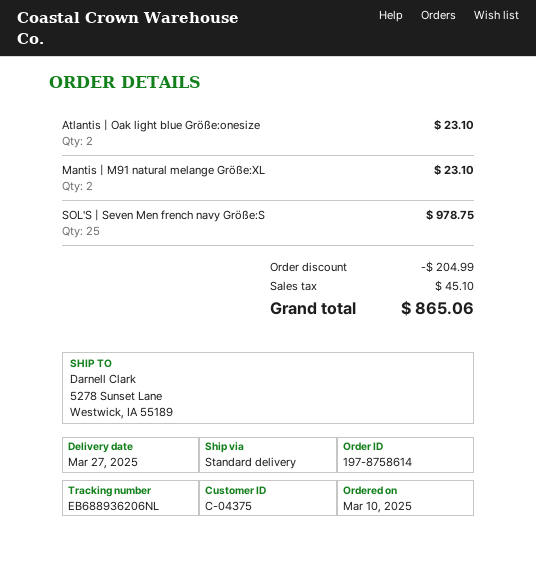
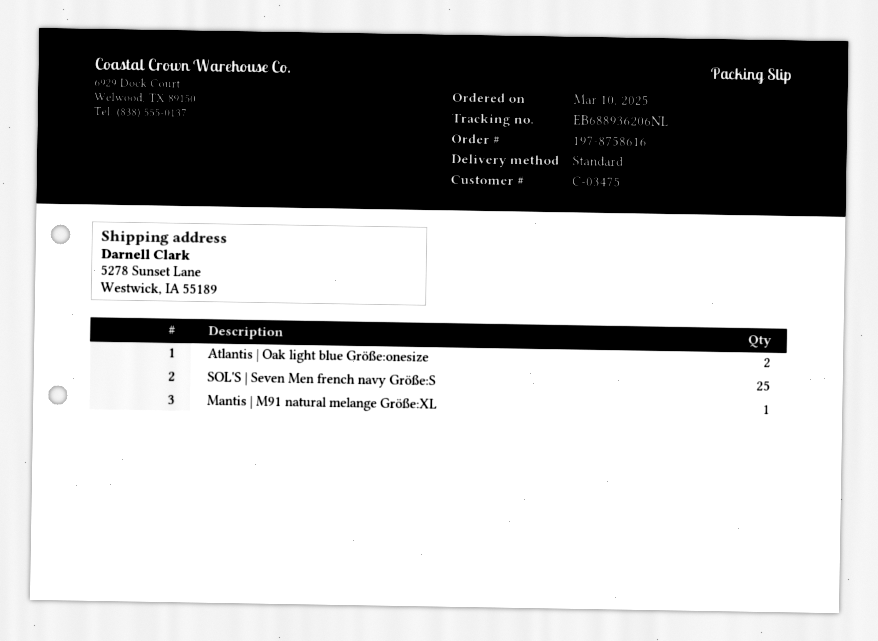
order number: 197-8758614 -> 197-8758616
customer number: C-04375 -> C-03475
Mantis | M91 natural melange Größe:XL: 2 -> 1

